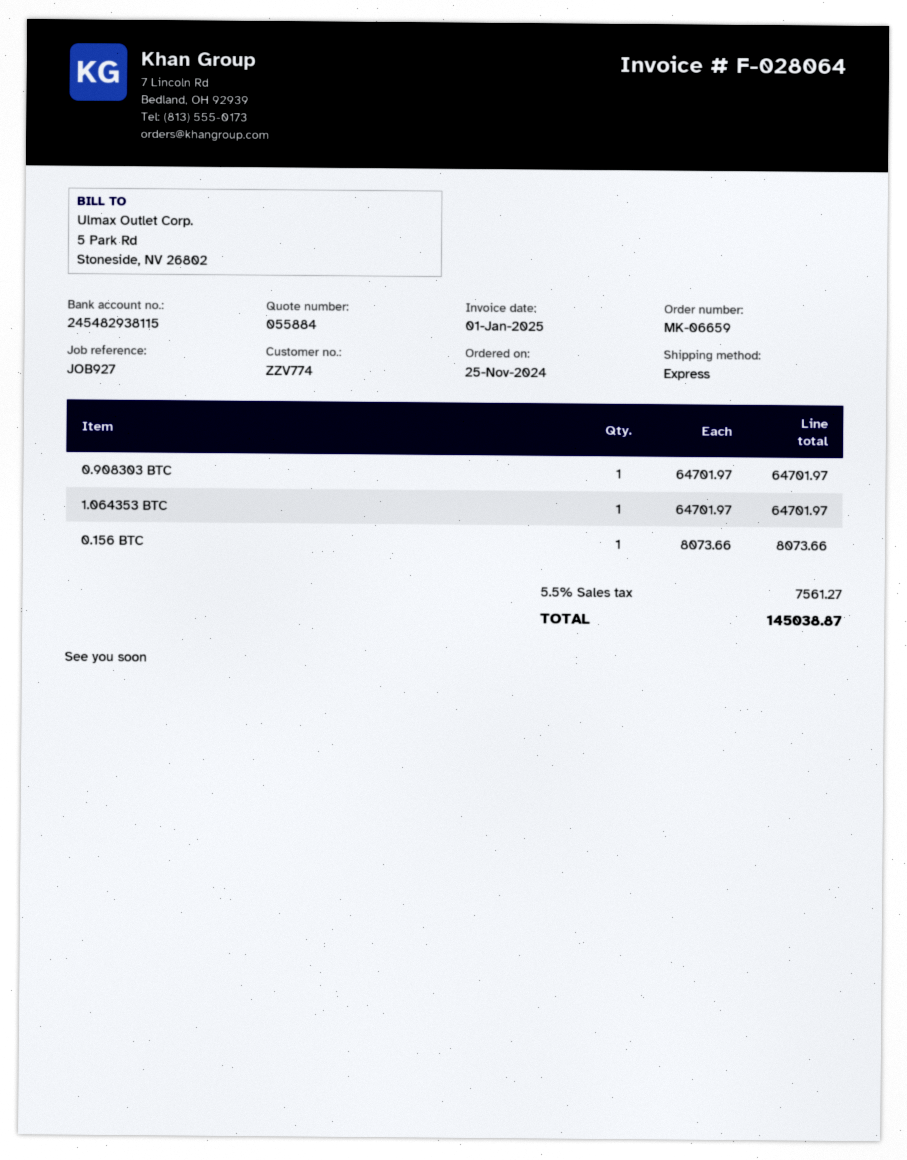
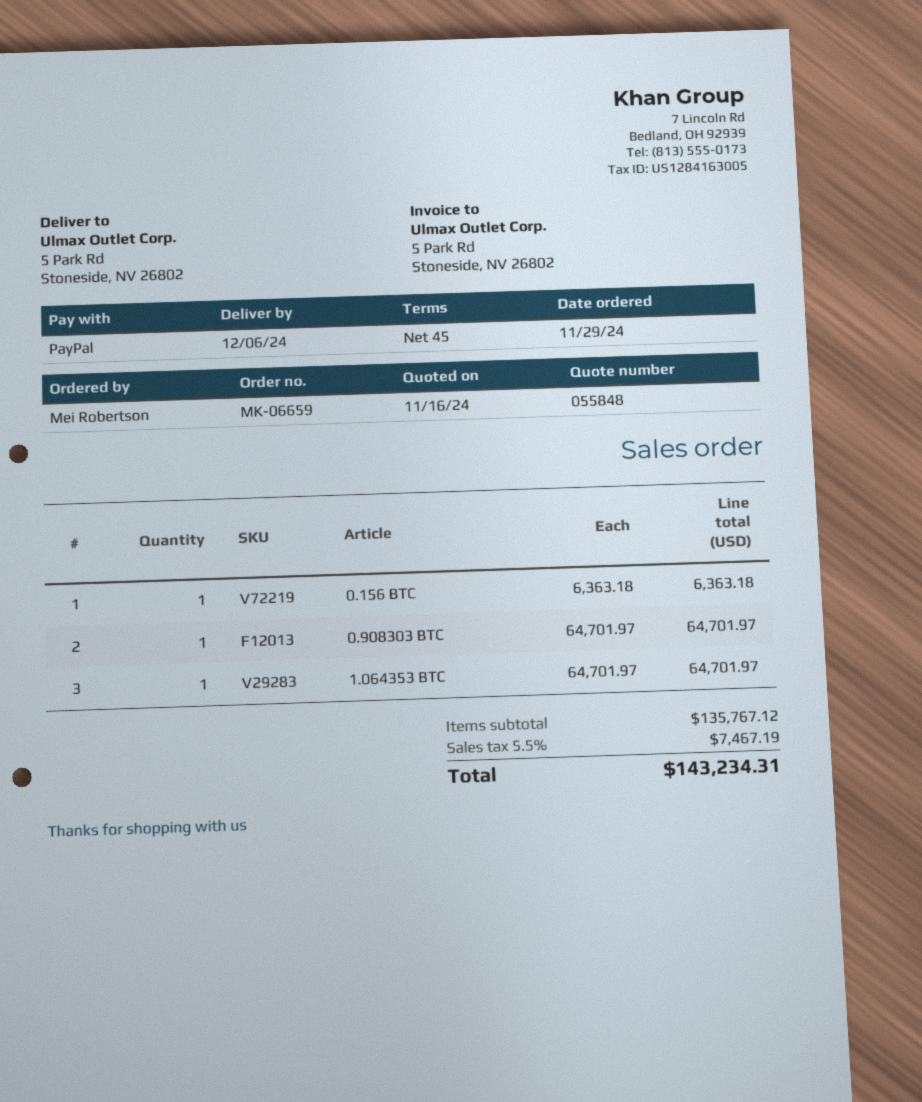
quote number: 055884 -> 055848
order date: 2024-11-25 -> 2024-11-29
0.156 BTC: 1 x 8073.66 = 8073.66 -> 1 x 6363.18 = 6363.18
tax: 5.5% = 7561.27 -> 5.5% = 7467.19
total: 145038.87 -> 143234.31

